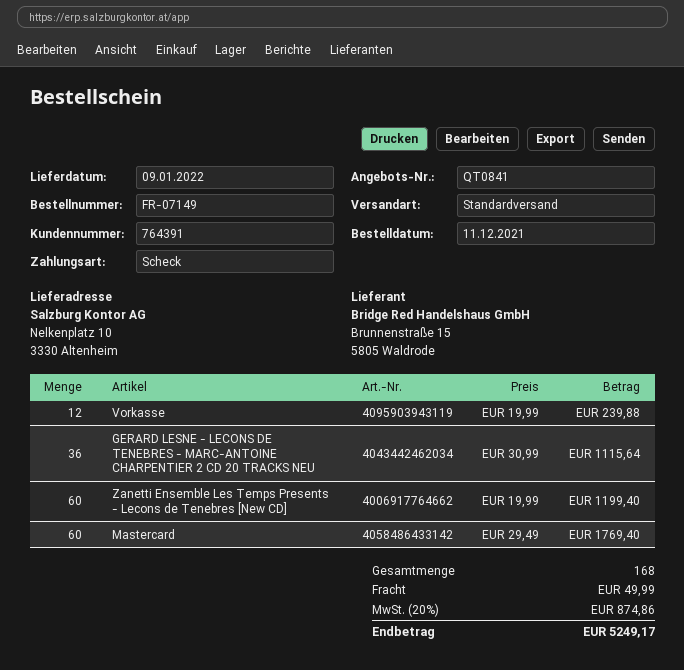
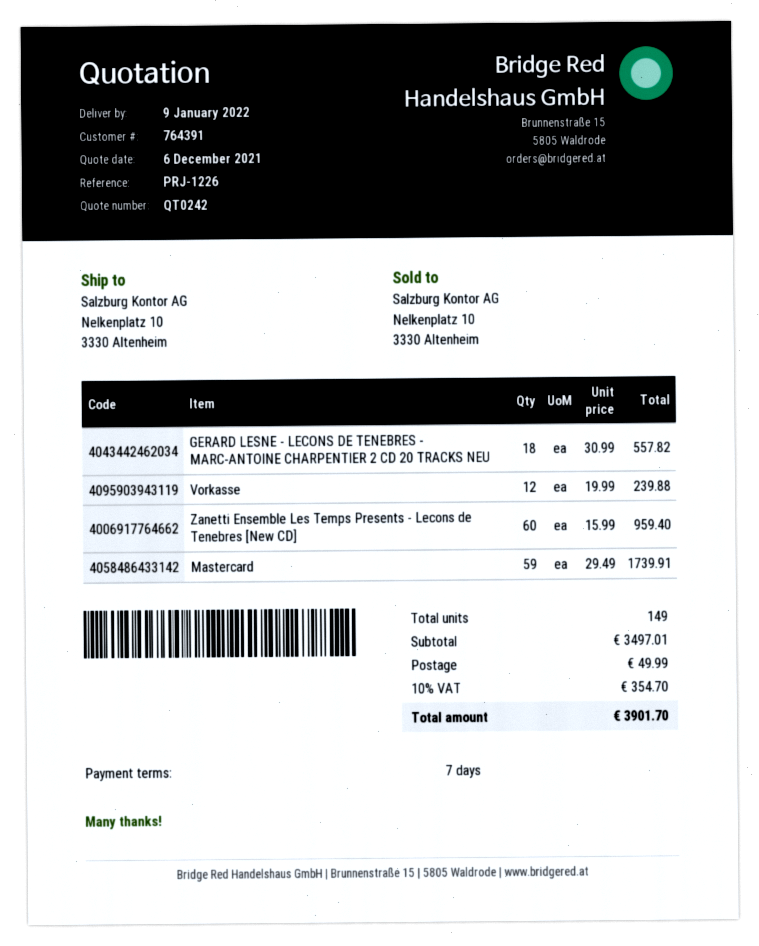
quote number: QT0841 -> QT0242
GERARD LESNE - LECONS DE TENEBRES - MARC-ANTOINE CHARPENTIER 2 CD 20 TRACKS NEU: 36 x 30.99 = 1115.64 -> 18 x 30.99 = 557.82
Zanetti Ensemble Les Temps Presents - Lecons de Tenebres [New CD]: 60 x 19.99 = 1199.40 -> 60 x 15.99 = 959.40
Mastercard: 60 x 29.49 = 1769.40 -> 59 x 29.49 = 1739.91
total quantity: 168 -> 149
tax: 20% = 874.86 -> 10% = 354.70
total: 5249.17 -> 3901.70

